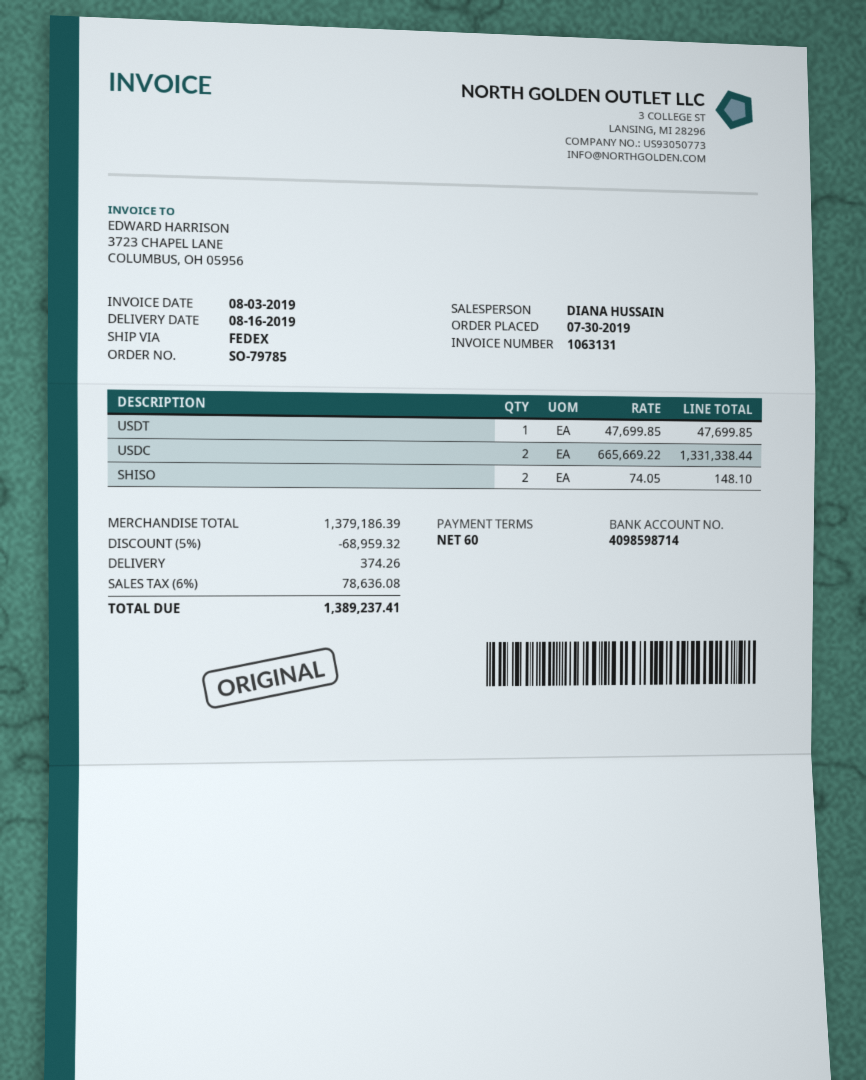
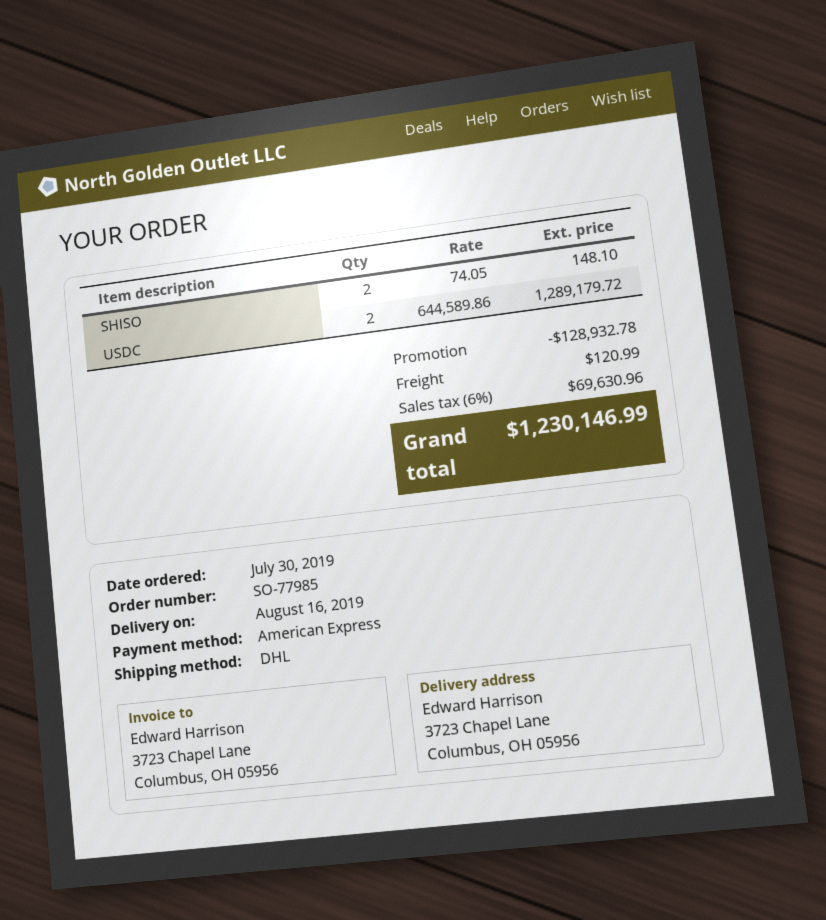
order number: SO-79785 -> SO-77985
shipping method: FedEx -> DHL
USDT: 1 x 47699.85 = 47699.85 -> none
USDC: 2 x 665669.22 = 1331338.44 -> 2 x 644589.86 = 1289179.72
discount: 68959.32 -> 128932.78
shipping: 374.26 -> 120.99
tax: 6% = 78636.08 -> 6% = 69630.96
total: 1389237.41 -> 1230146.99

